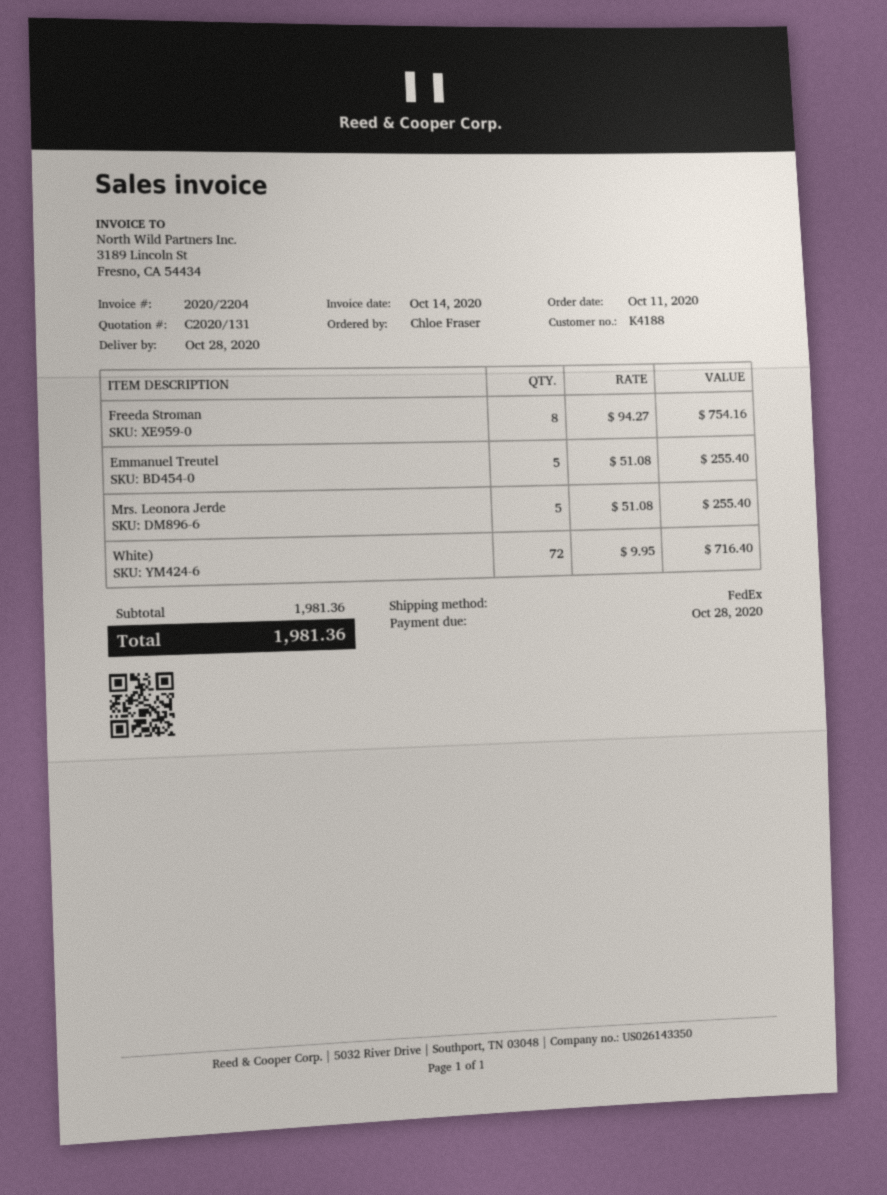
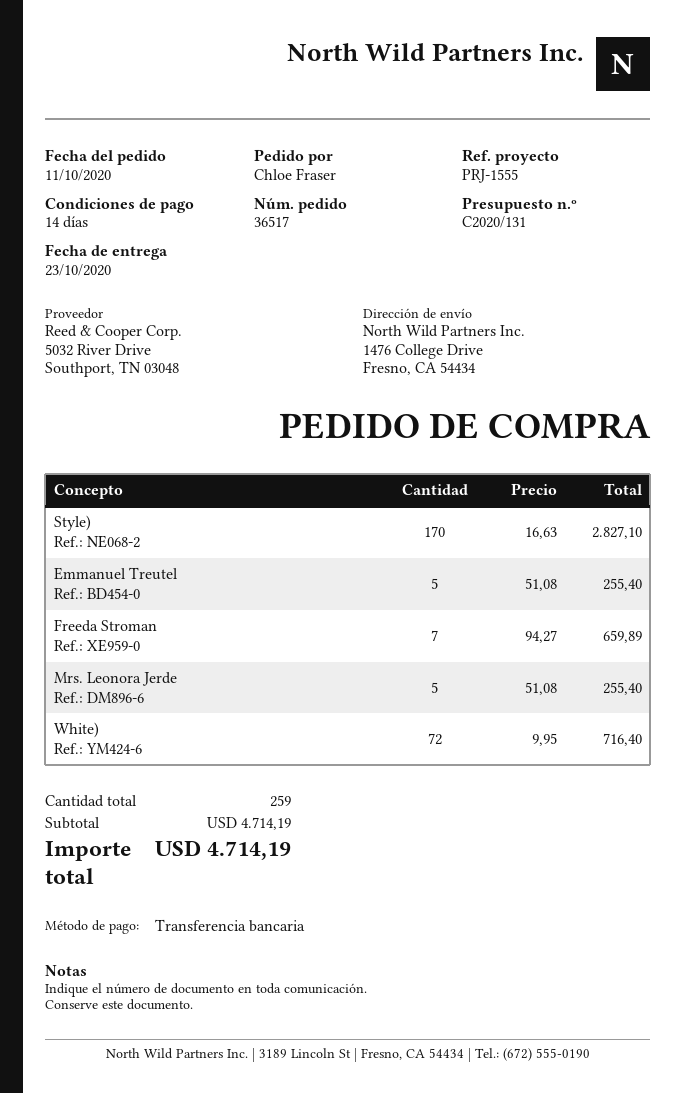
delivery date: 2020-10-28 -> 2020-10-23
Freeda Stroman: 8 x 94.27 = 754.16 -> 7 x 94.27 = 659.89
Style): none -> 170 x 16.63 = 2827.10
subtotal: 1981.36 -> 4714.19
total: 1981.36 -> 4714.19

